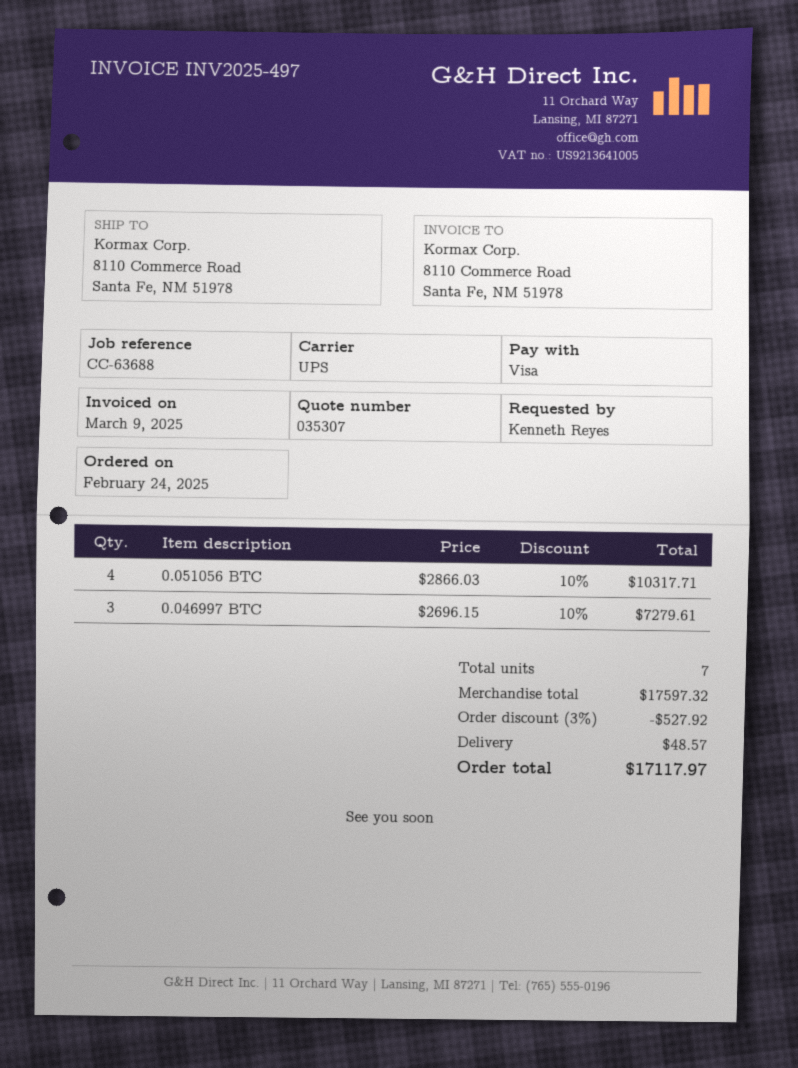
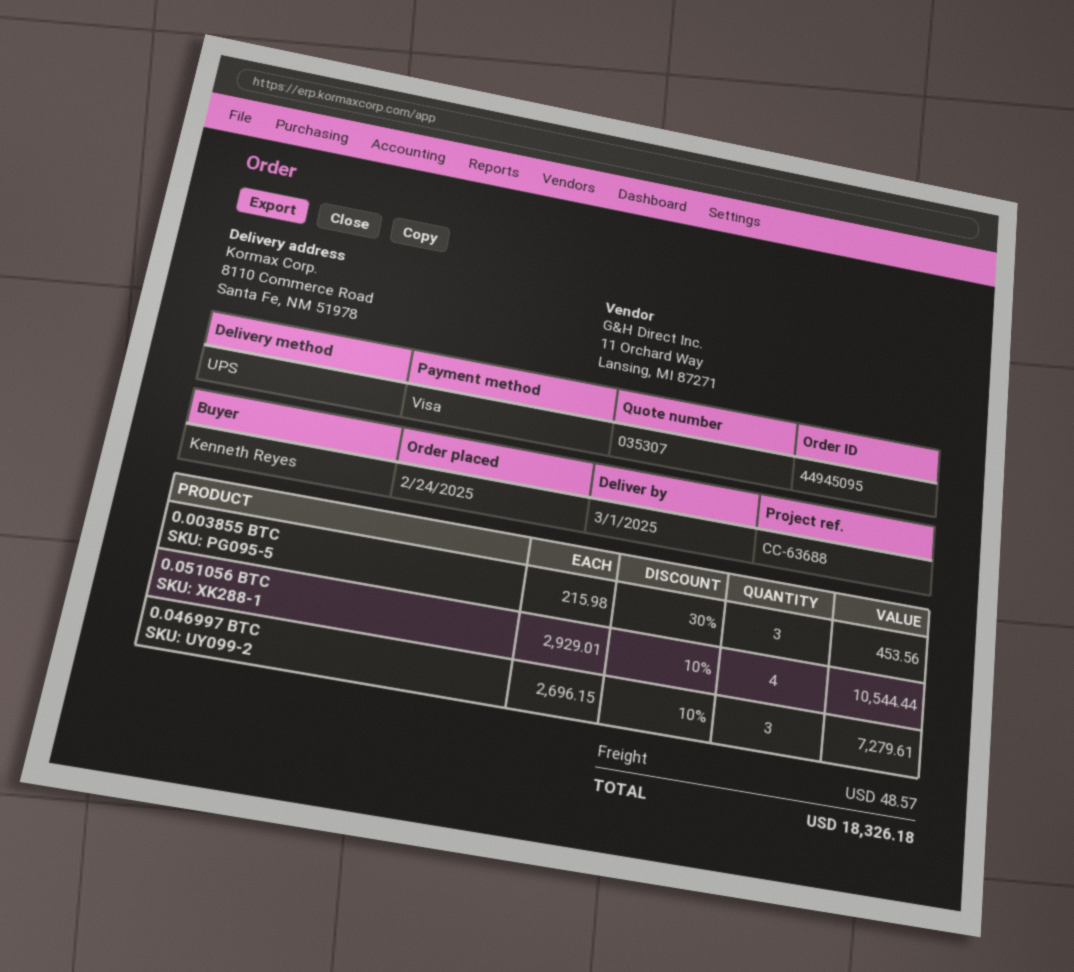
0.051056 BTC: 4 x 2866.03 - 10% = 10317.71 -> 4 x 2929.01 - 10% = 10544.44
0.003855 BTC: none -> 3 x 215.98 - 30% = 453.56
discount: 3% = 527.92 -> none
total: 17117.97 -> 18326.18

